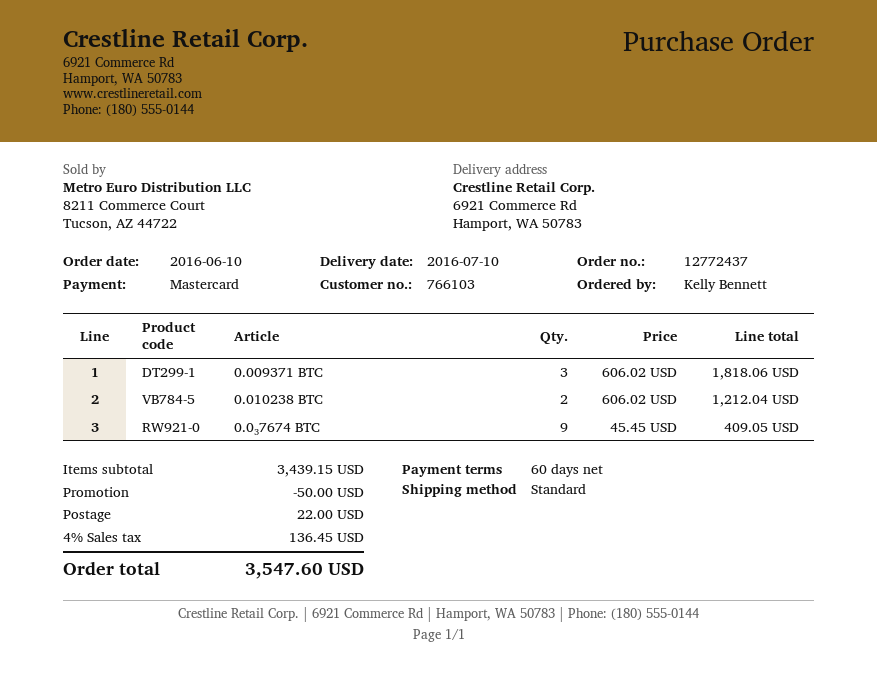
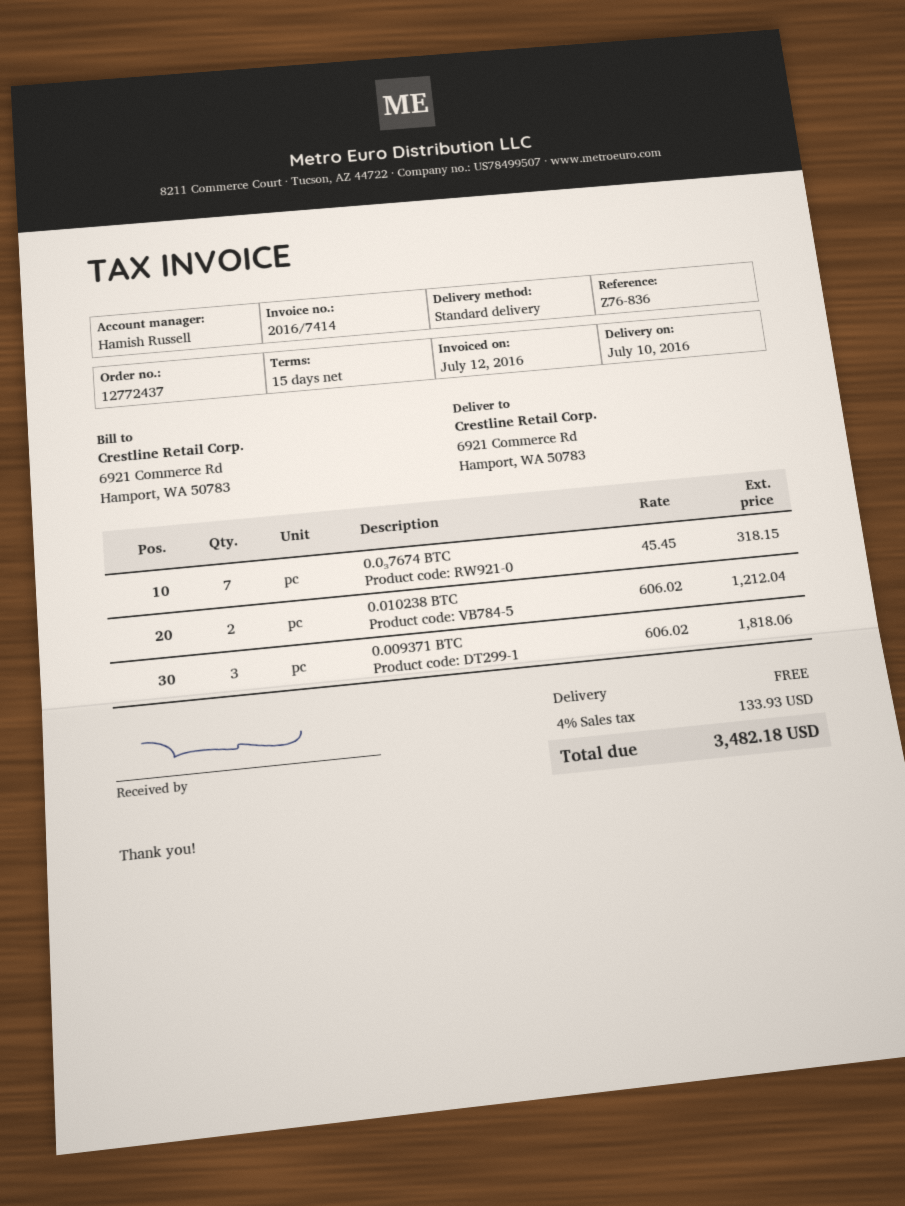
payment terms: 60 days -> 15 days
0.0₃7674 BTC: 9 x 45.45 = 409.05 -> 7 x 45.45 = 318.15
discount: 50.00 -> none
shipping: 22.00 -> 0.00
tax: 4% = 136.45 -> 4% = 133.93
total: 3547.60 -> 3482.18

